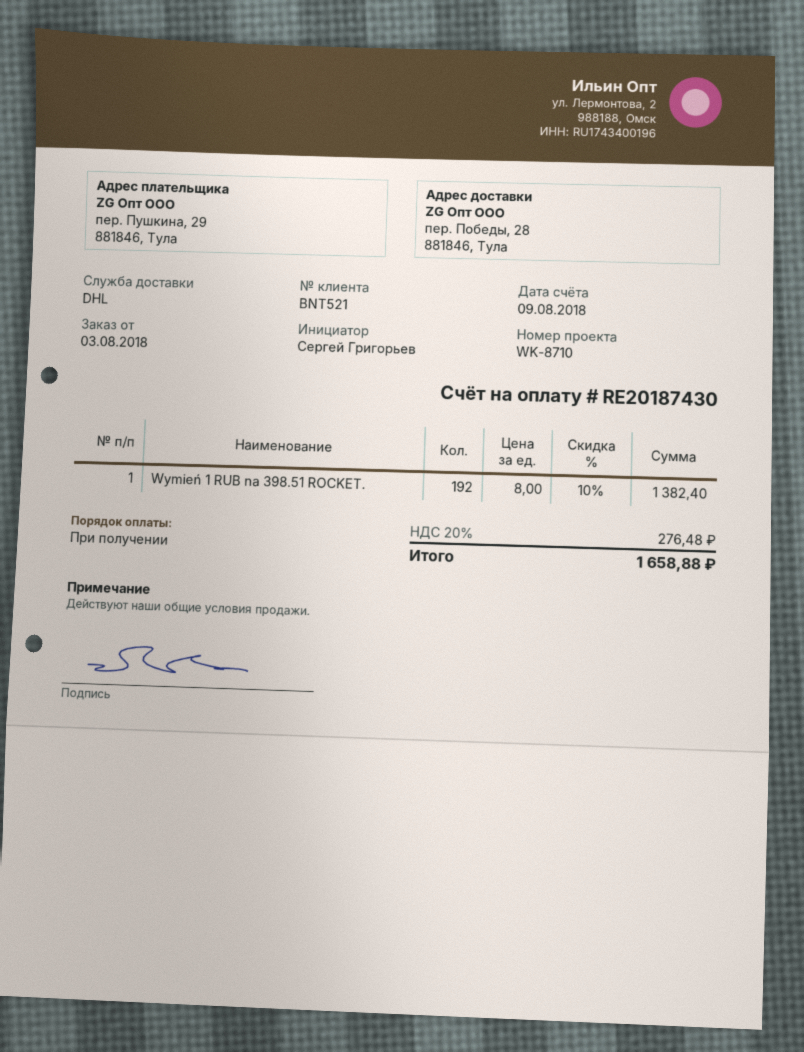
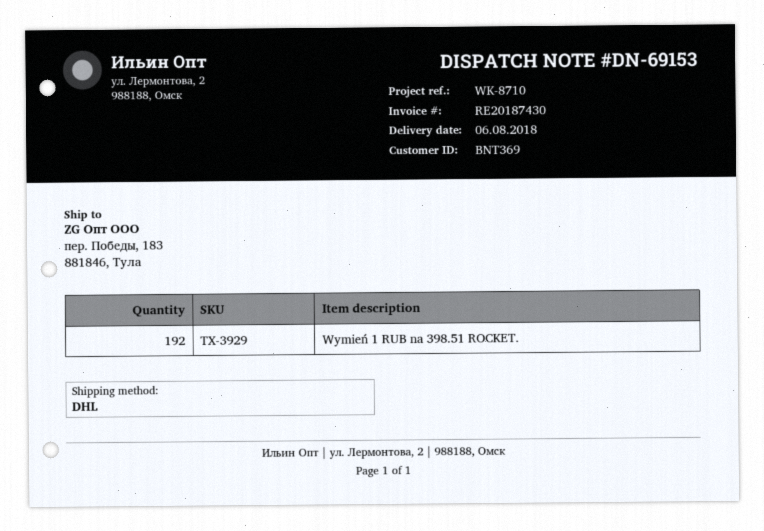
customer number: BNT521 -> BNT369
ship to: пер. Победы, 28, 881846, Тула -> пер. Победы, 183, 881846, Тула

